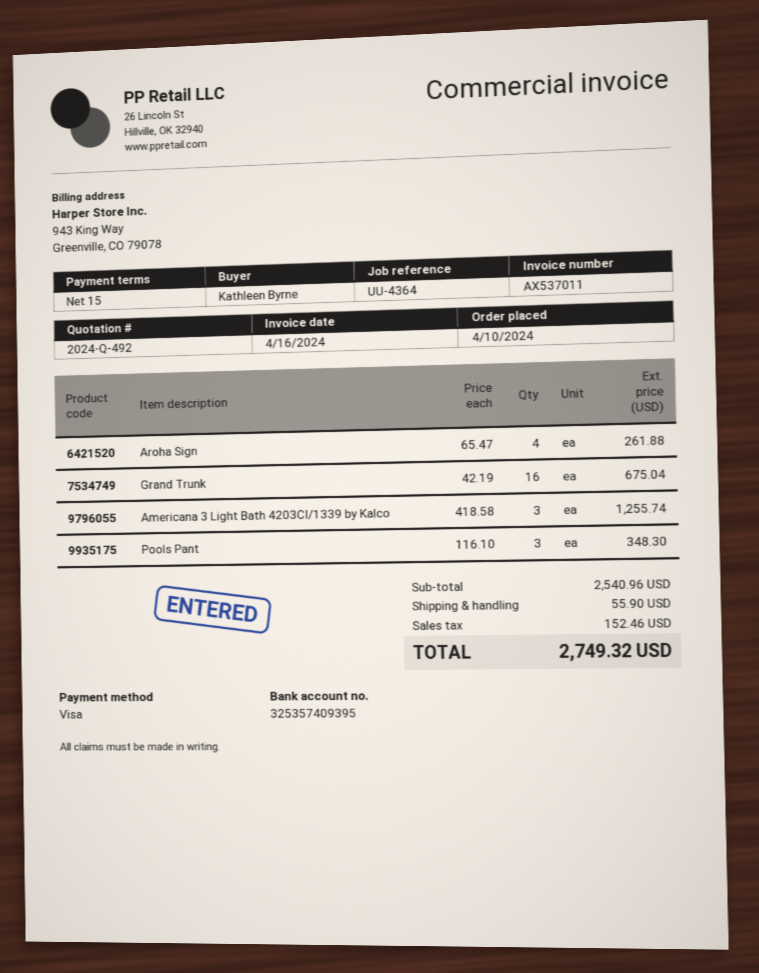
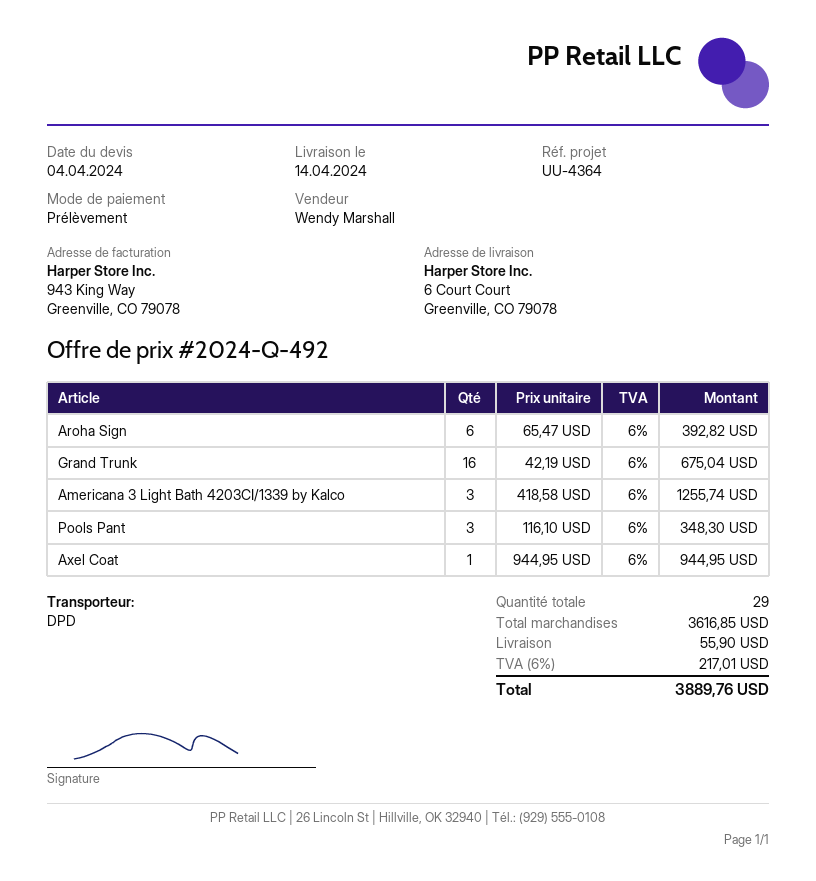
payment method: Visa -> direct debit
Aroha Sign: 4 x 65.47 = 261.88 -> 6 x 65.47 = 392.82
Axel Coat: none -> 1 x 944.95 = 944.95
subtotal: 2540.96 -> 3616.85
tax: 152.46 -> 217.01
total: 2749.32 -> 3889.76

